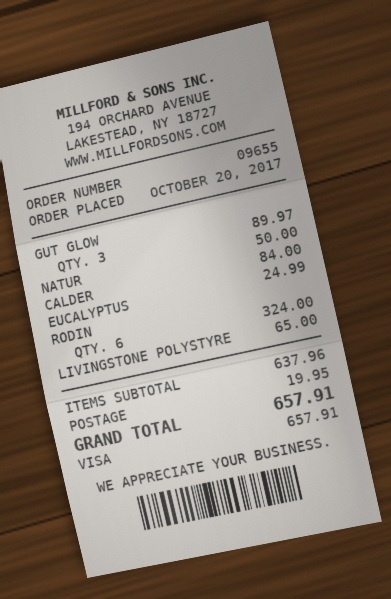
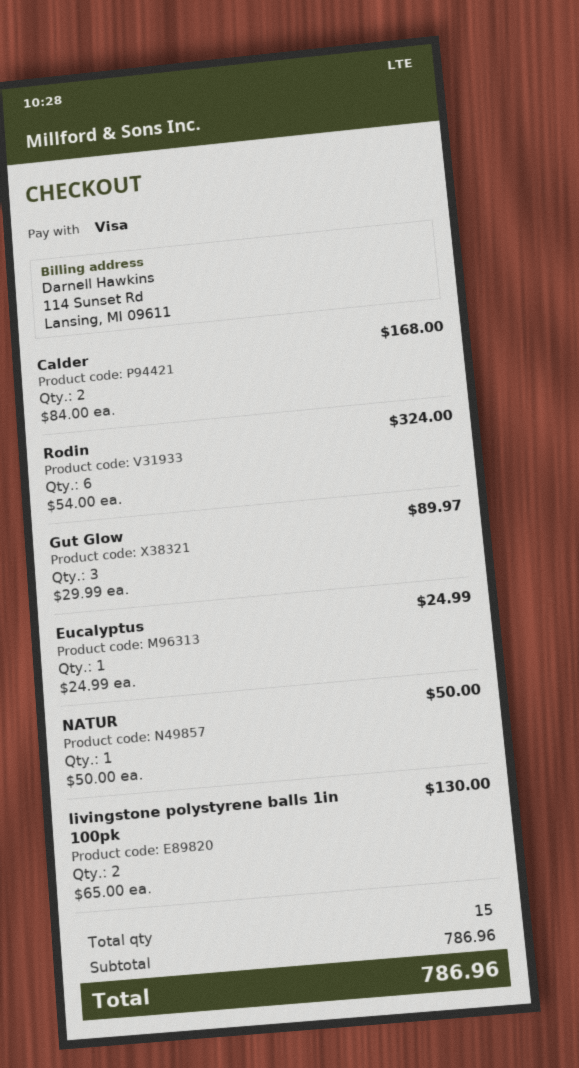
CALDER: 1 for 84.00 -> 2 for 168.00
LIVINGSTONE POLYSTYRE: 1 for 65.00 -> 2 for 130.00
subtotal: 637.96 -> 786.96
shipping: 19.95 -> none
total: 657.91 -> 786.96

